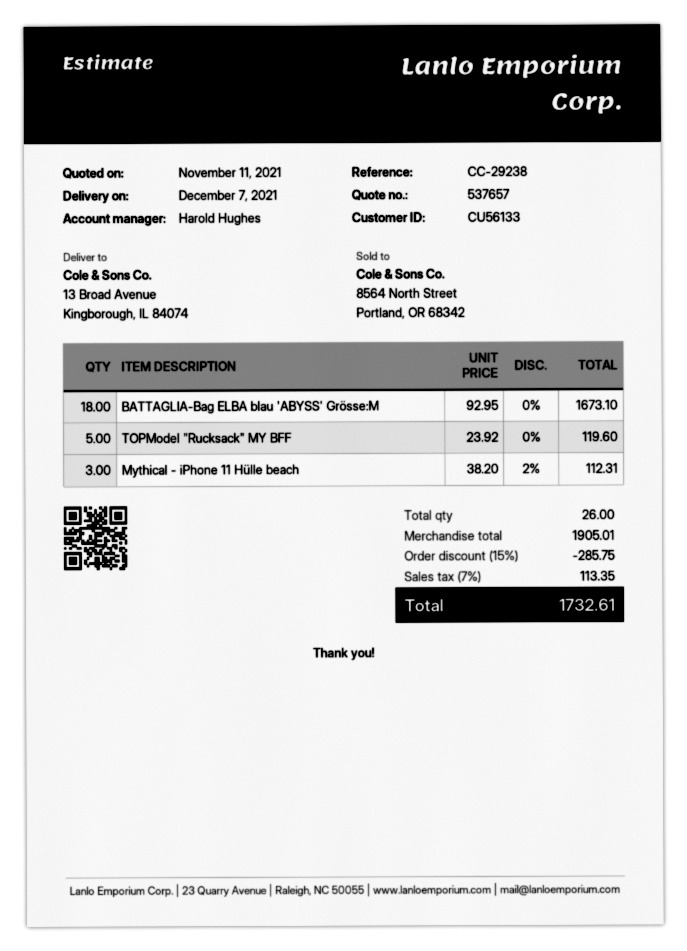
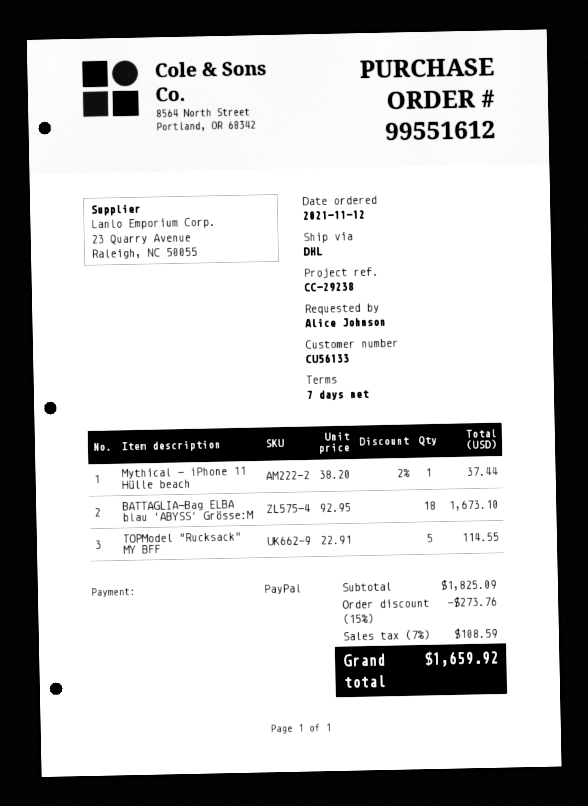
TOPModel "Rucksack" MY BFF: 5 x 23.92 = 119.60 -> 5 x 22.91 = 114.55
Mythical - iPhone 11 Hülle beach: 3 x 38.20 - 2% = 112.31 -> 1 x 38.20 - 2% = 37.44
subtotal: 1905.01 -> 1825.09
discount: 15% = 285.75 -> 15% = 273.76
tax: 7% = 113.35 -> 7% = 108.59
total: 1732.61 -> 1659.92

